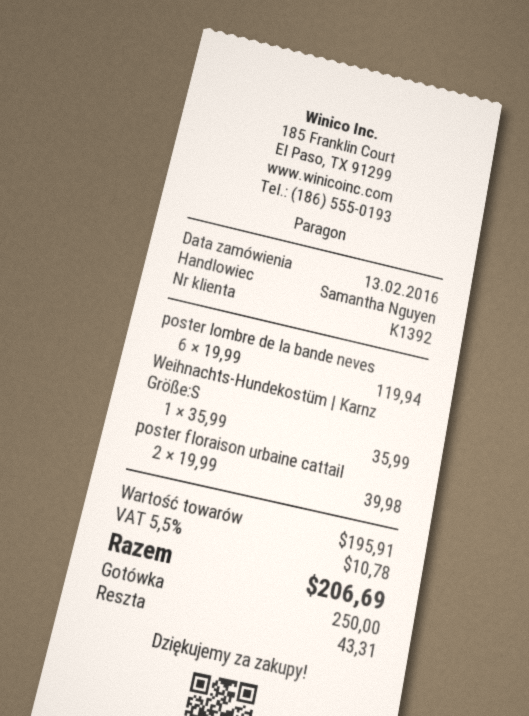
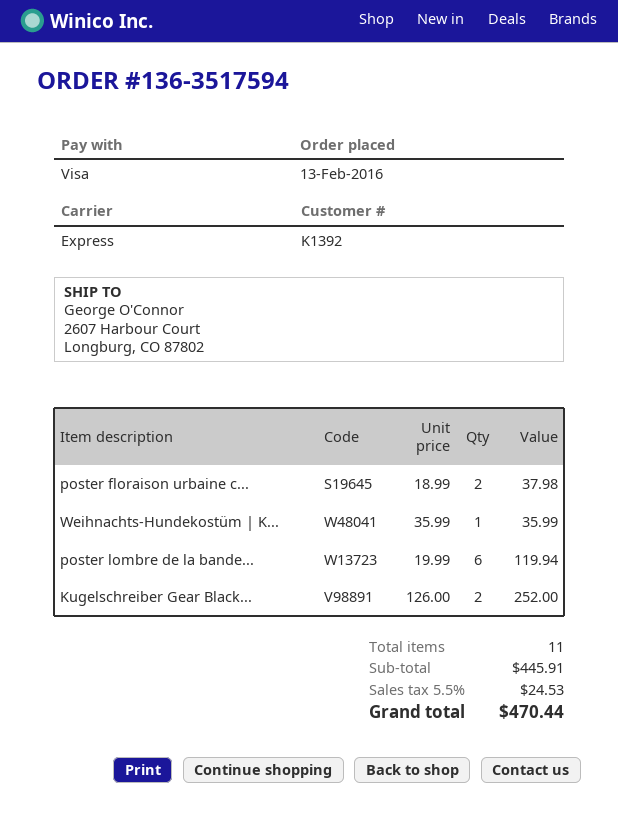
payment method: cash -> Visa
poster floraison urbaine cattail: 2 x 19.99 = 39.98 -> 2 x 18.99 = 37.98
Kugelschreiber Gear Black...: none -> 2 x 126.00 = 252.00
subtotal: 195.91 -> 445.91
tax: 5.5% = 10.78 -> 5.5% = 24.53
total: 206.69 -> 470.44

